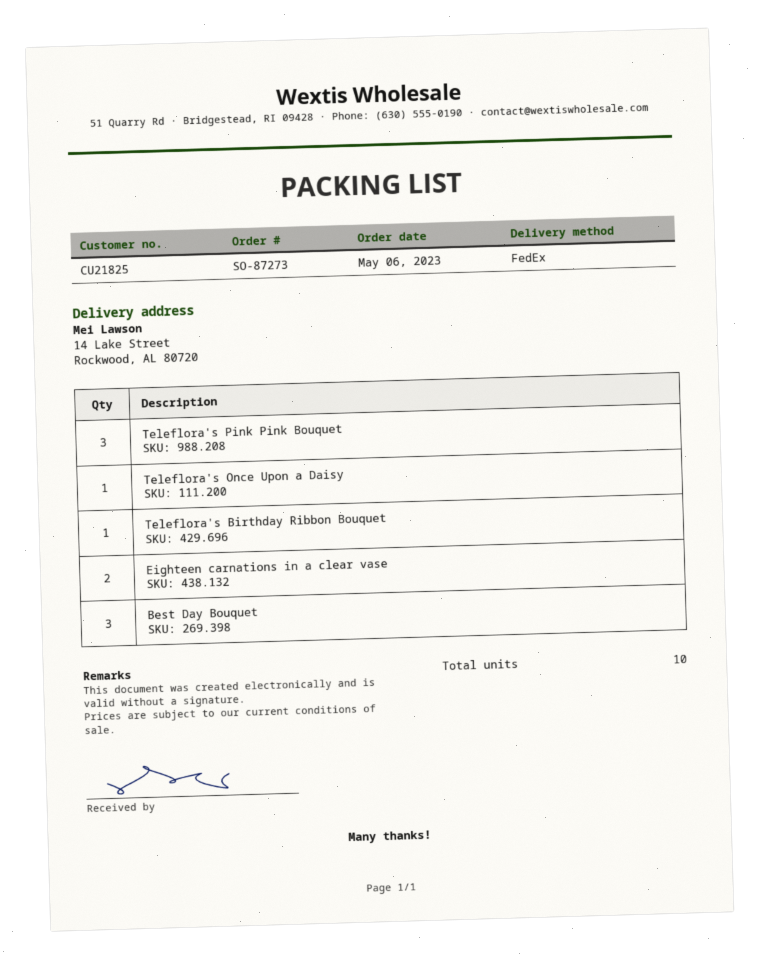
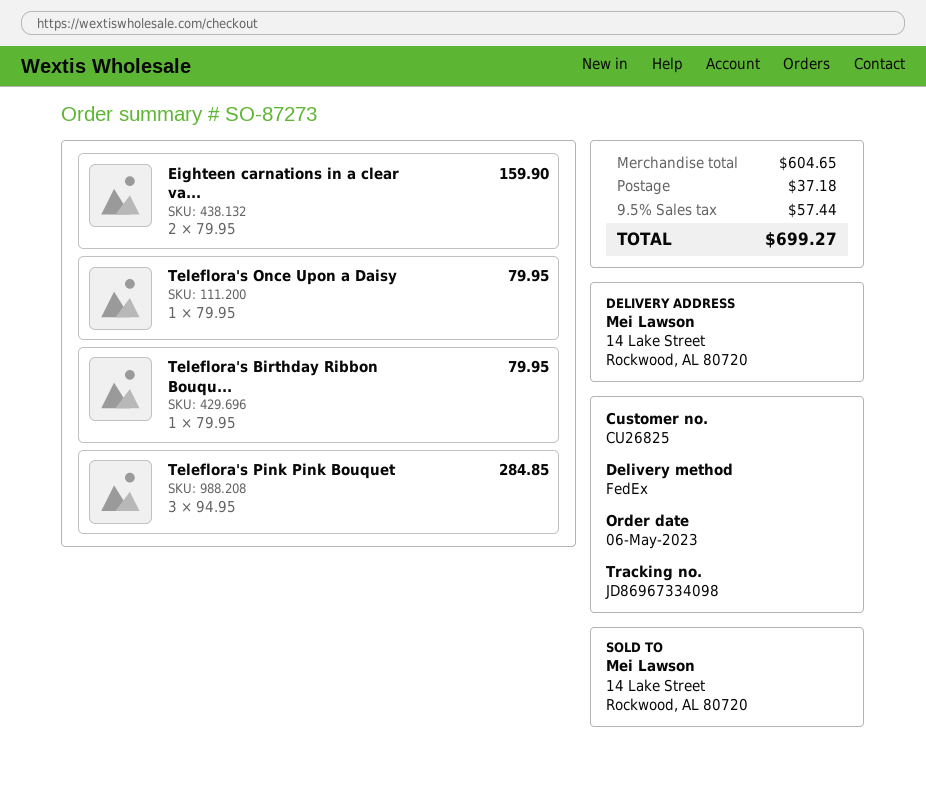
customer number: CU21825 -> CU26825
Best Day Bouquet: 3 -> none

